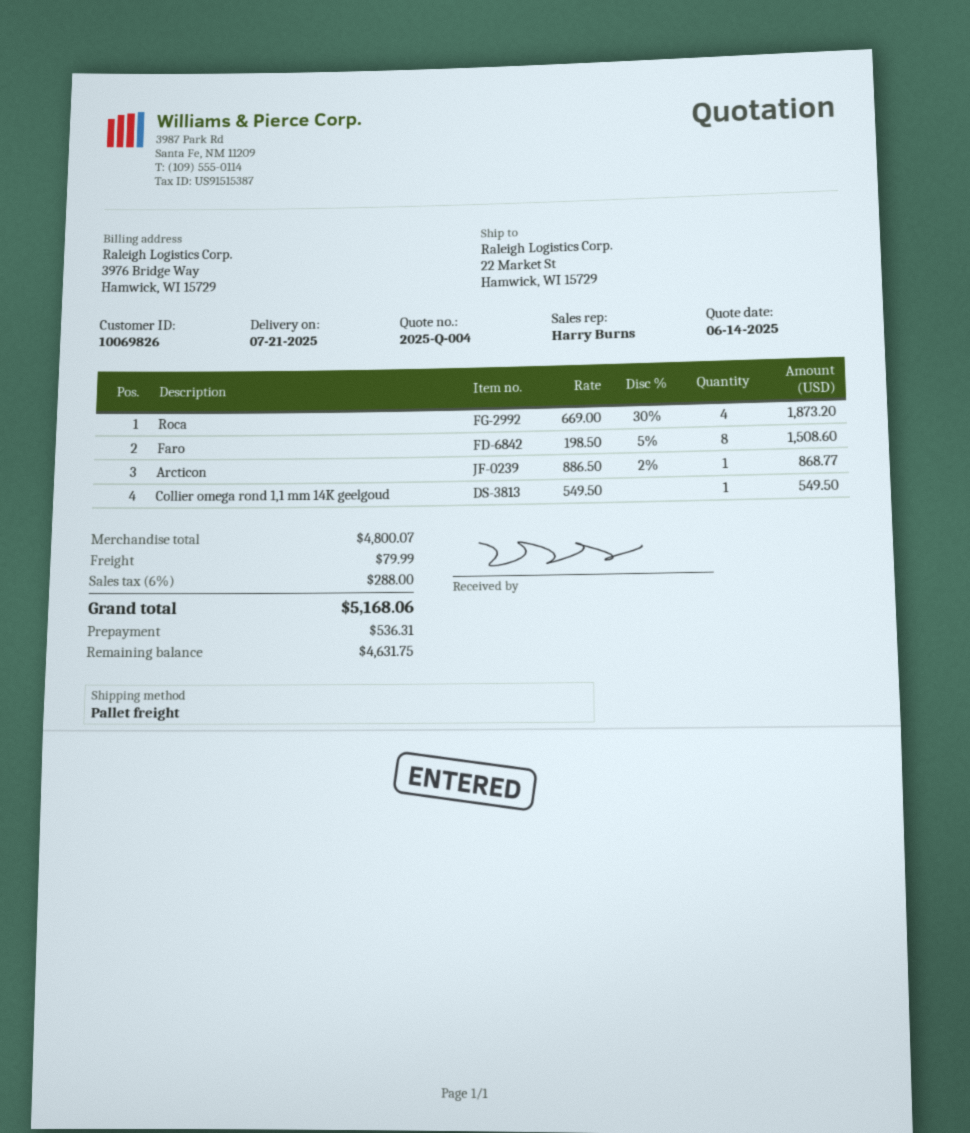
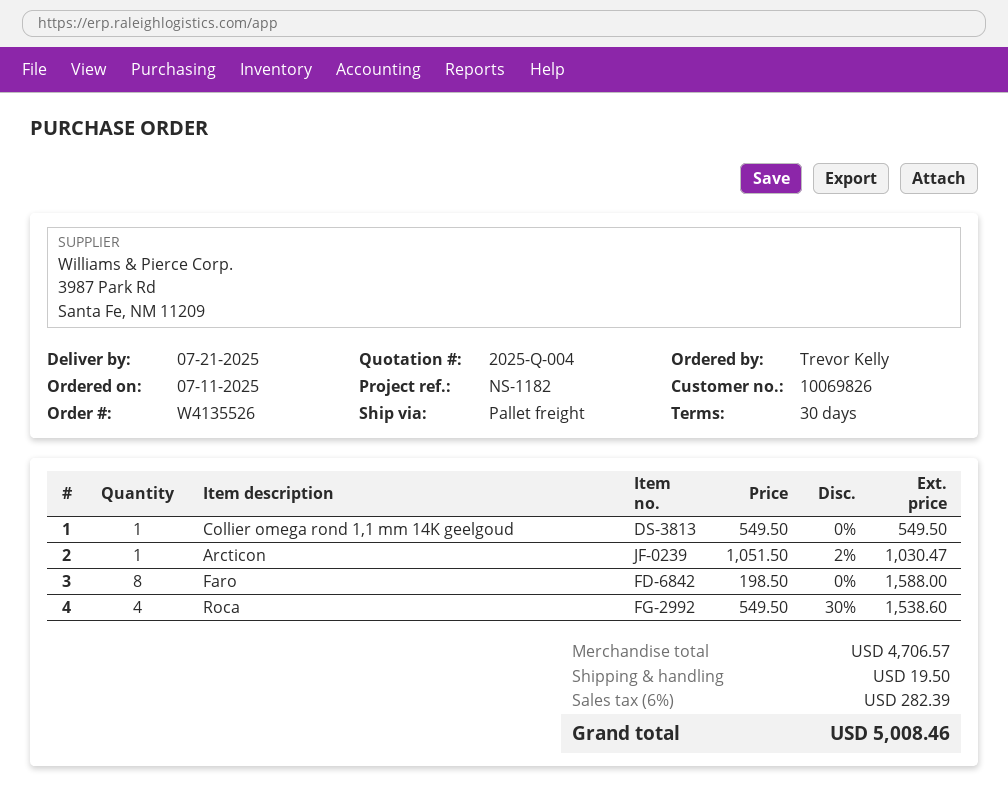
Roca: 4 x 669.00 - 30% = 1873.20 -> 4 x 549.50 - 30% = 1538.60
Faro: 8 x 198.50 - 5% = 1508.60 -> 8 x 198.50 = 1588.00
Arcticon: 1 x 886.50 - 2% = 868.77 -> 1 x 1051.50 - 2% = 1030.47
subtotal: 4800.07 -> 4706.57
shipping: 79.99 -> 19.50
tax: 6% = 288.00 -> 6% = 282.39
total: 5168.06 -> 5008.46

